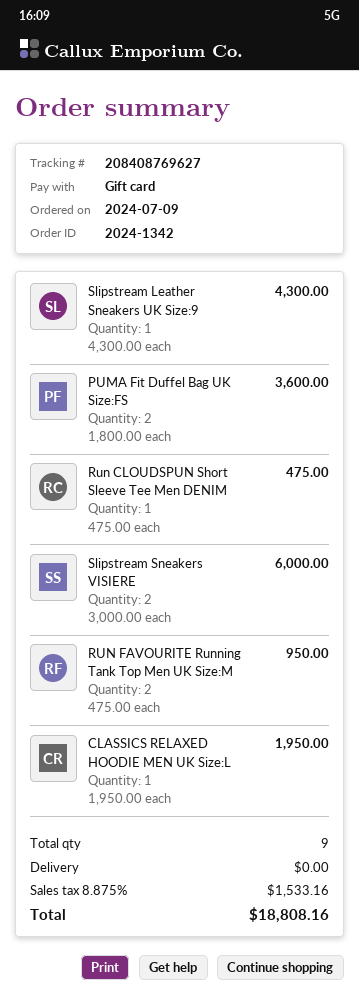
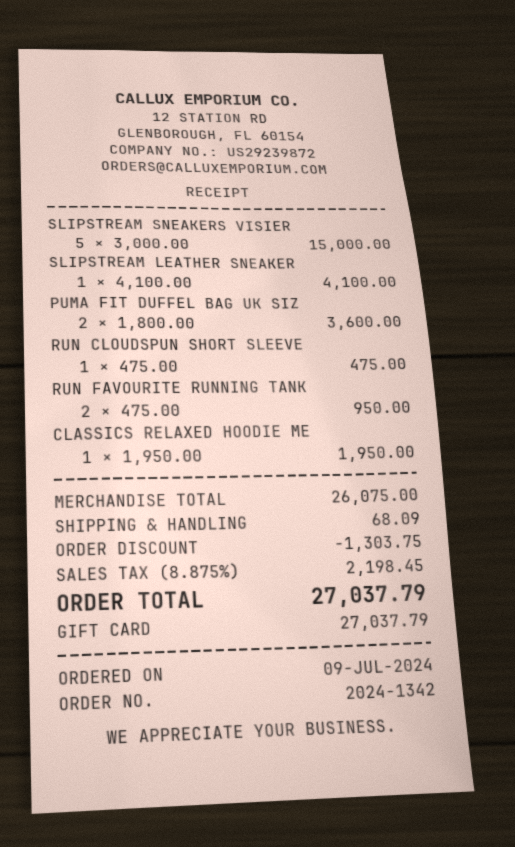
Slipstream Leather Sneakers UK Size:9: 1 x 4300.00 = 4300.00 -> 1 x 4100.00 = 4100.00
Slipstream Sneakers VISIERE: 2 x 3000.00 = 6000.00 -> 5 x 3000.00 = 15000.00
discount: none -> 1303.75
shipping: 0.00 -> 68.09
tax: 8.875% = 1533.16 -> 8.875% = 2198.45
total: 18808.16 -> 27037.79

